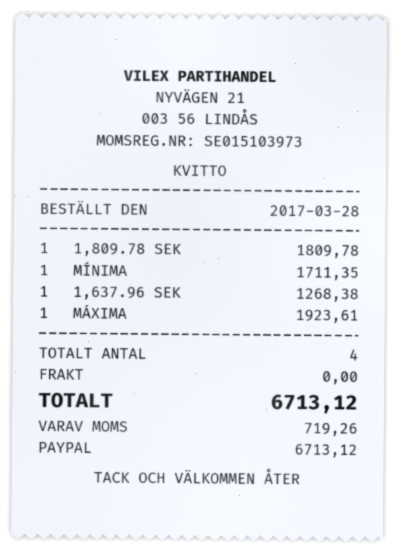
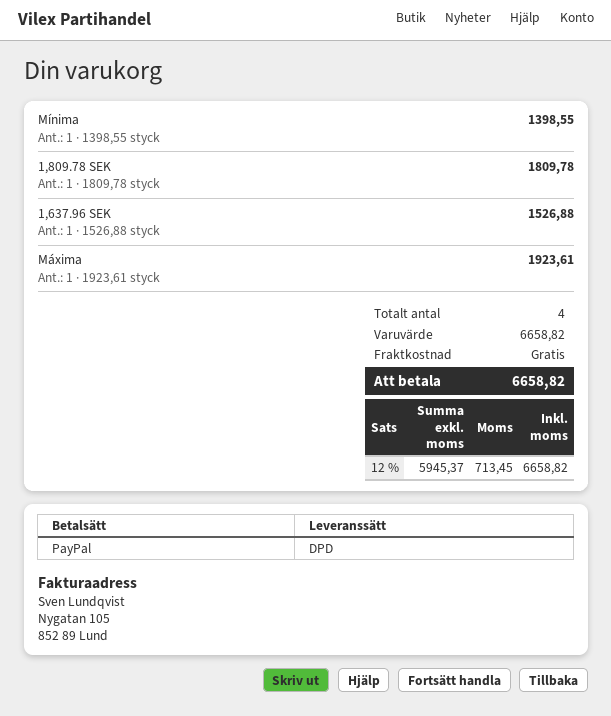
MÍNIMA: 1 for 1711.35 -> 1 for 1398.55
1,637.96 SEK: 1 for 1268.38 -> 1 for 1526.88
tax: 719.26 -> 713.45
total: 6713.12 -> 6658.82

